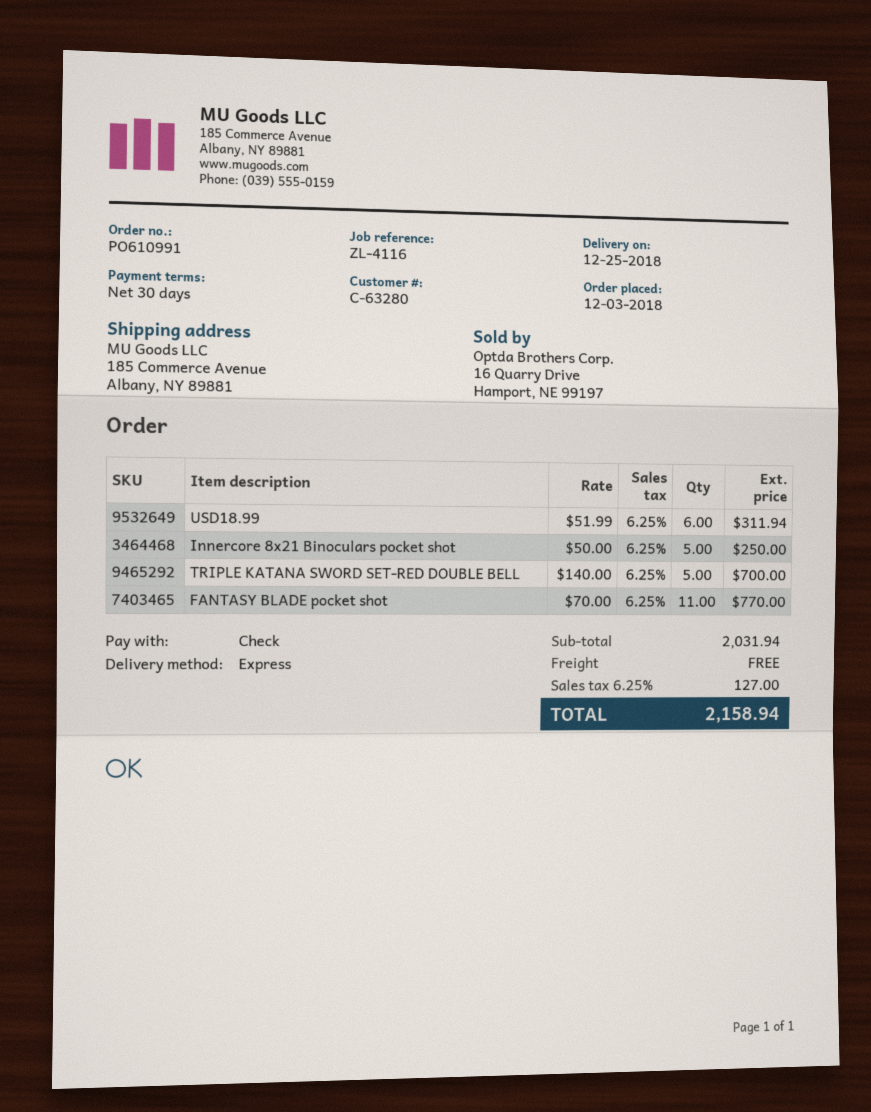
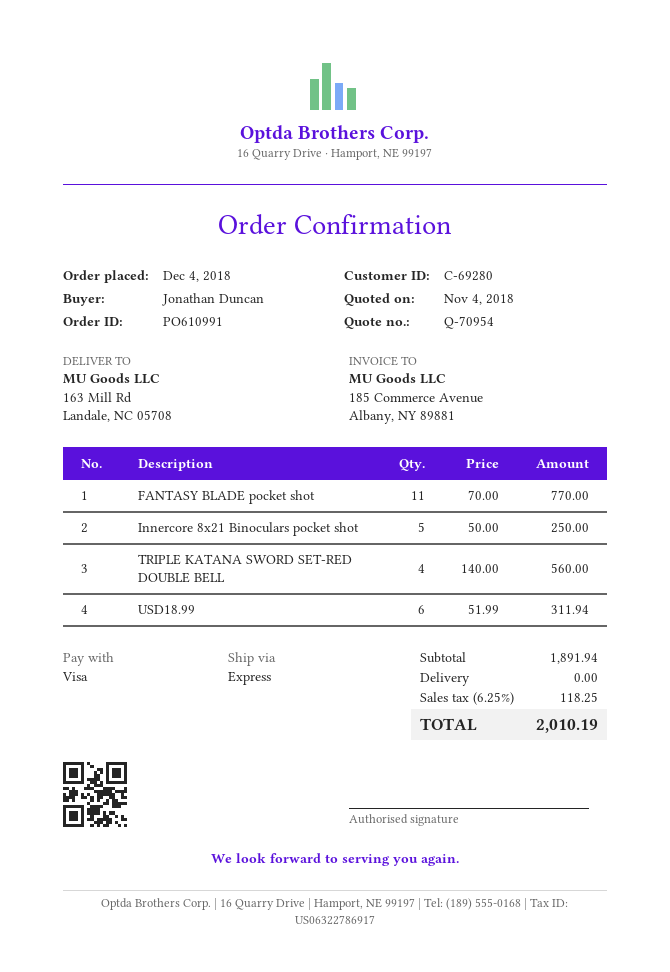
order date: 2018-12-03 -> 2018-12-04
customer number: C-63280 -> C-69280
payment method: cheque -> Visa
ship to: 185 Commerce Avenue, Albany, NY 89881 -> 163 Mill Rd, Landale, NC 05708
TRIPLE KATANA SWORD SET-RED DOUBLE BELL: 5 x 140.00 = 700.00 -> 4 x 140.00 = 560.00
subtotal: 2031.94 -> 1891.94
tax: 6.25% = 127.00 -> 6.25% = 118.25
total: 2158.94 -> 2010.19

